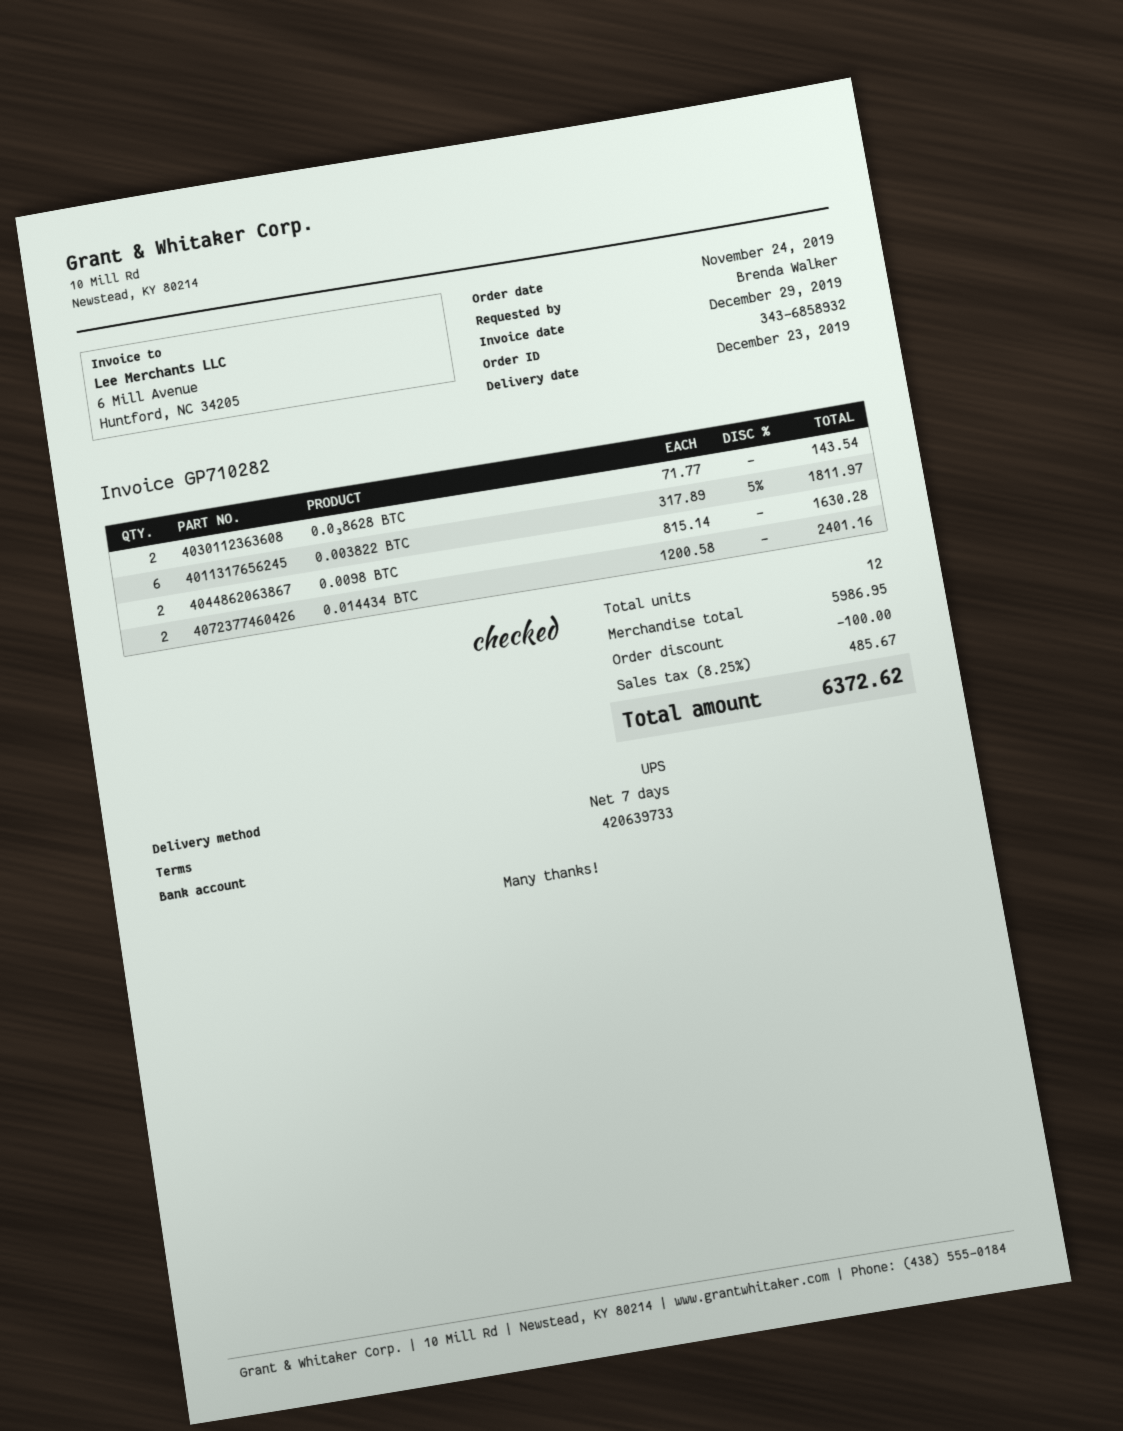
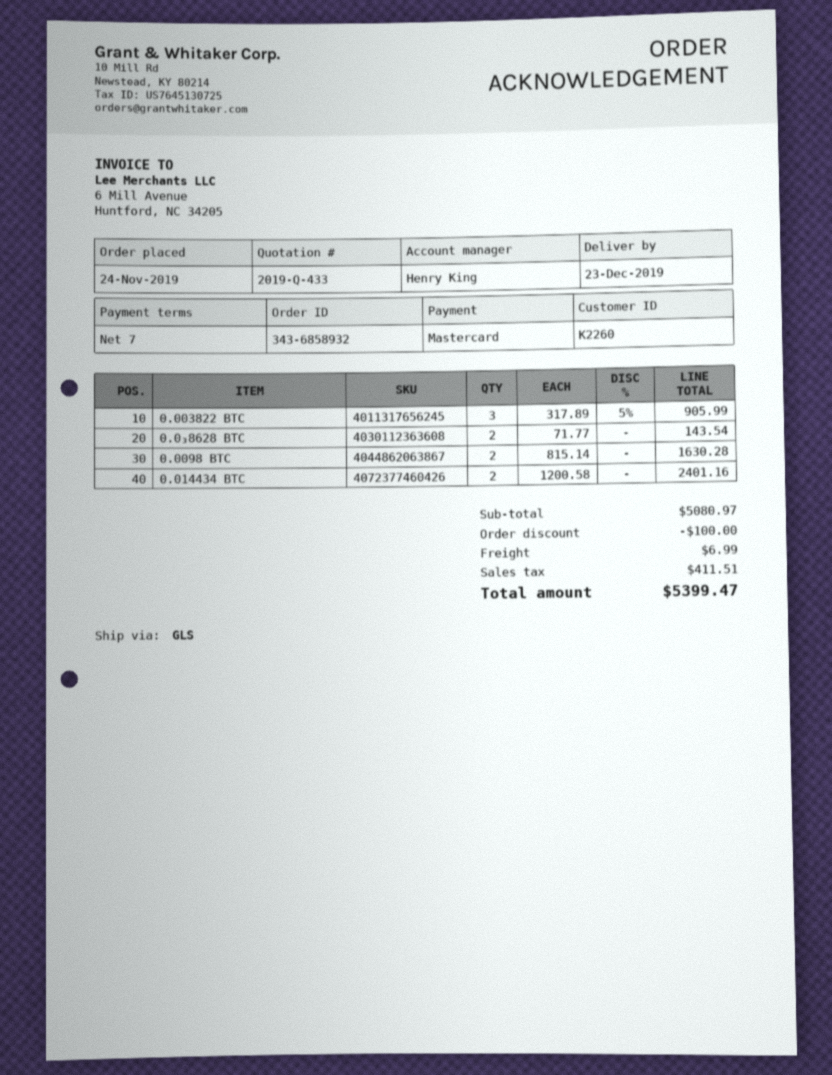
shipping method: UPS -> GLS
0.003822 BTC: 6 x 317.89 - 5% = 1811.97 -> 3 x 317.89 - 5% = 905.99
subtotal: 5986.95 -> 5080.97
shipping: none -> 6.99
tax: 485.67 -> 411.51
total: 6372.62 -> 5399.47

